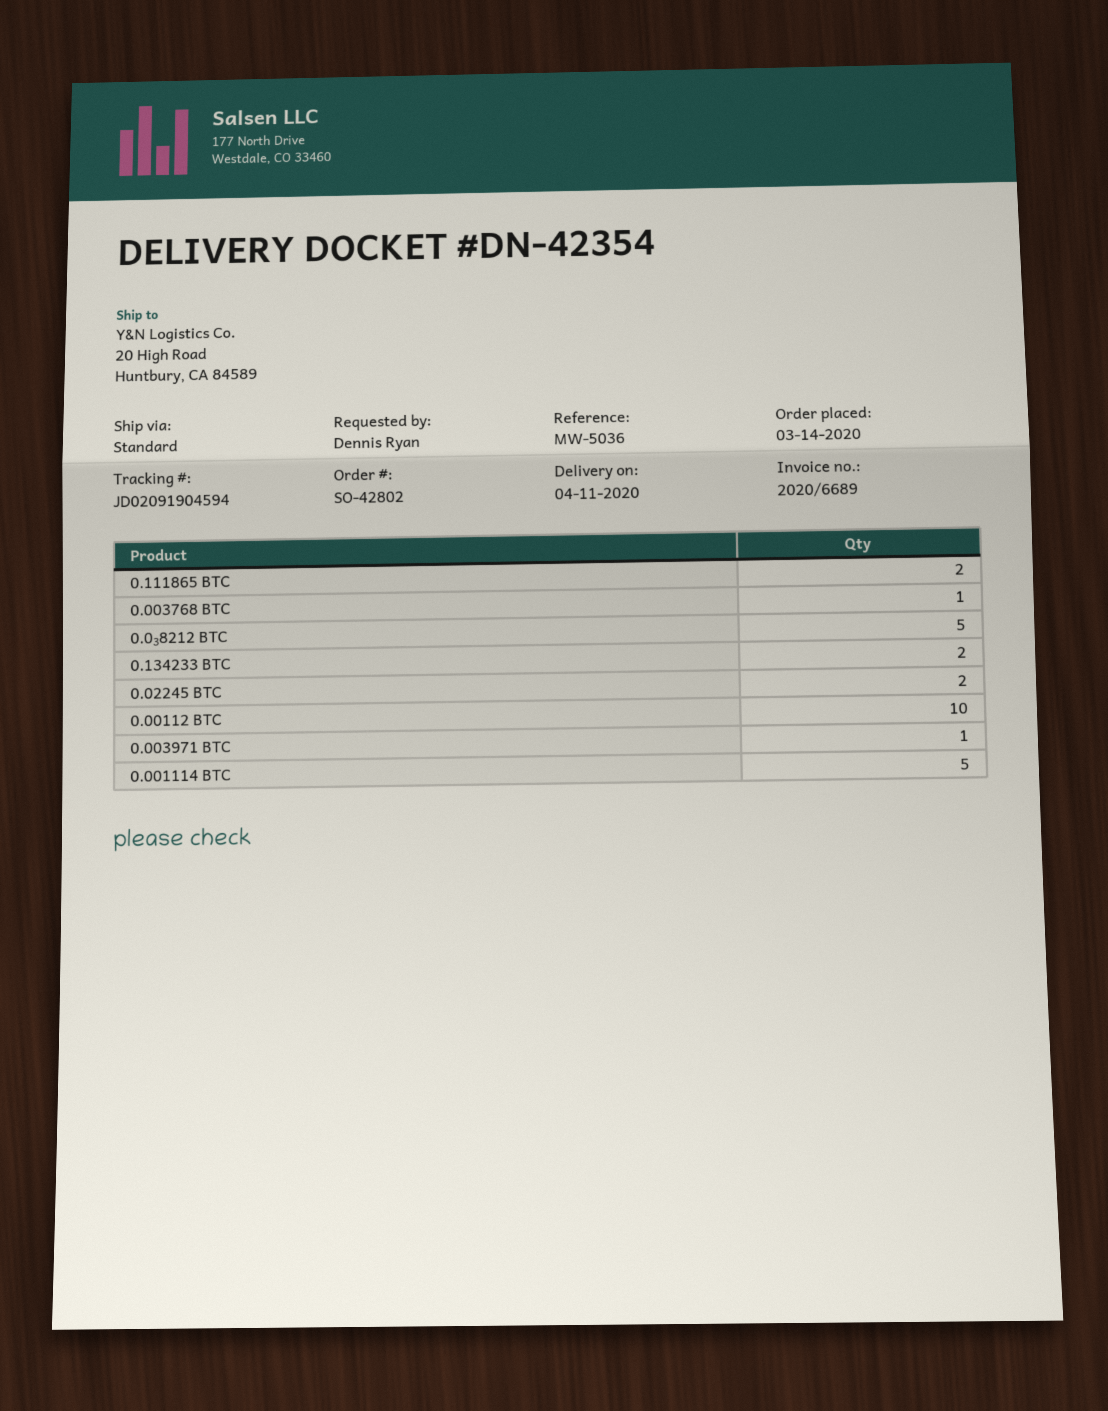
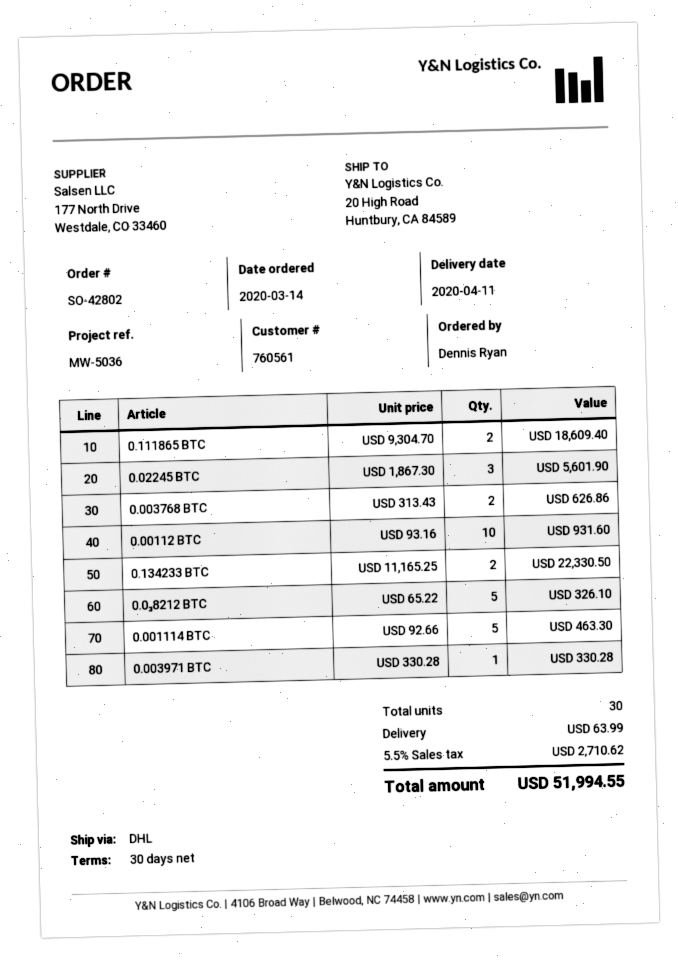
shipping method: standard -> DHL
0.003768 BTC: 1 -> 2
0.02245 BTC: 2 -> 3

